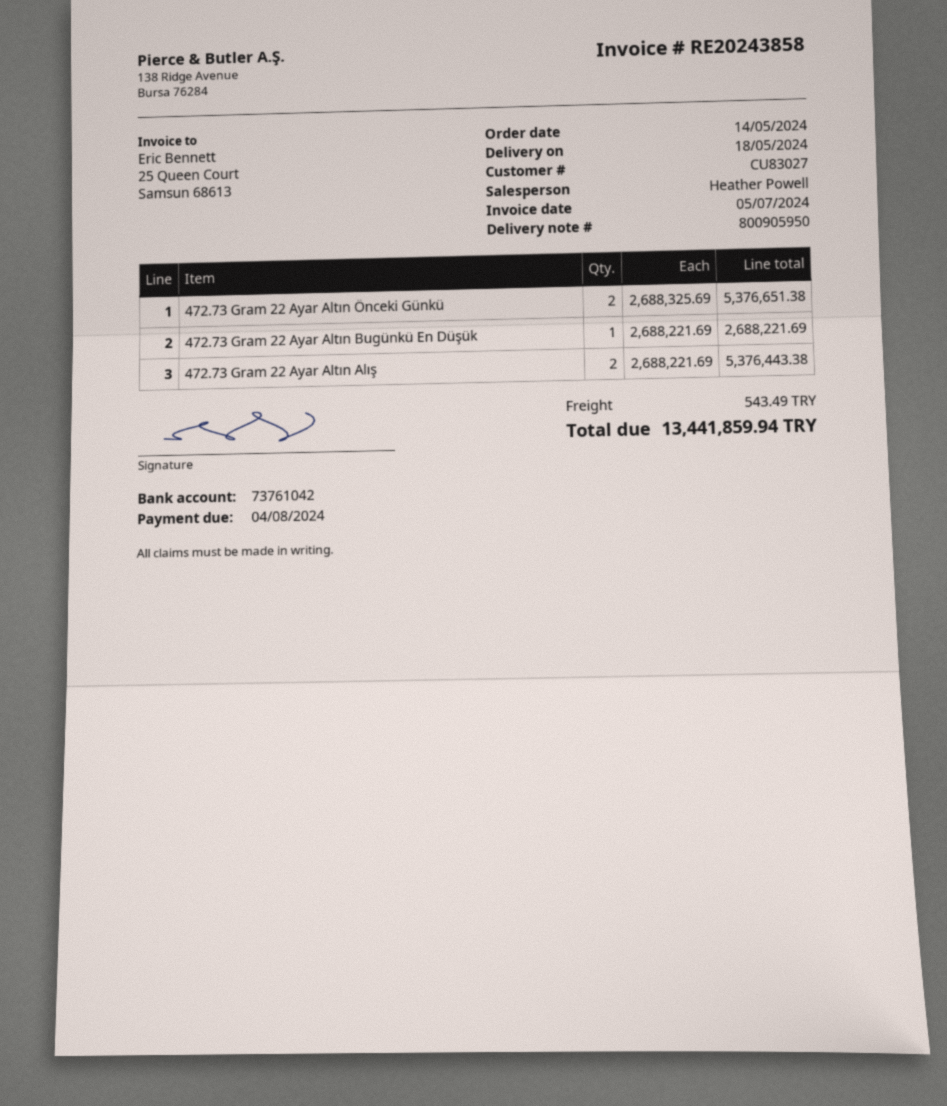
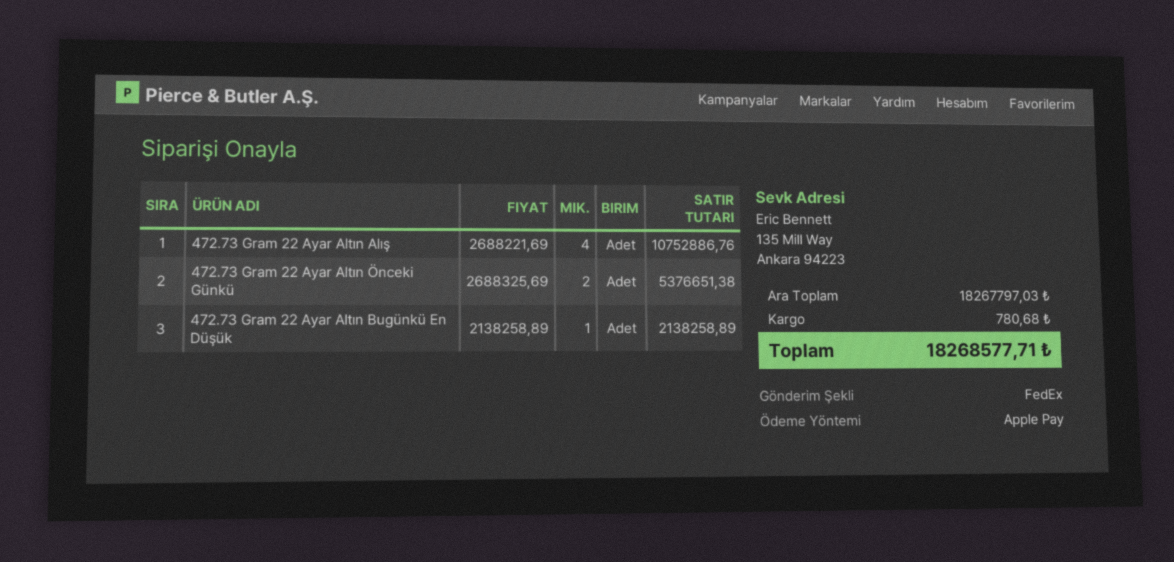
472.73 Gram 22 Ayar Altın Bugünkü En Düşük: 1 x 2688221.69 = 2688221.69 -> 1 x 2138258.89 = 2138258.89
472.73 Gram 22 Ayar Altın Alış: 2 x 2688221.69 = 5376443.38 -> 4 x 2688221.69 = 10752886.76
shipping: 543.49 -> 780.68
total: 13441859.94 -> 18268577.71

